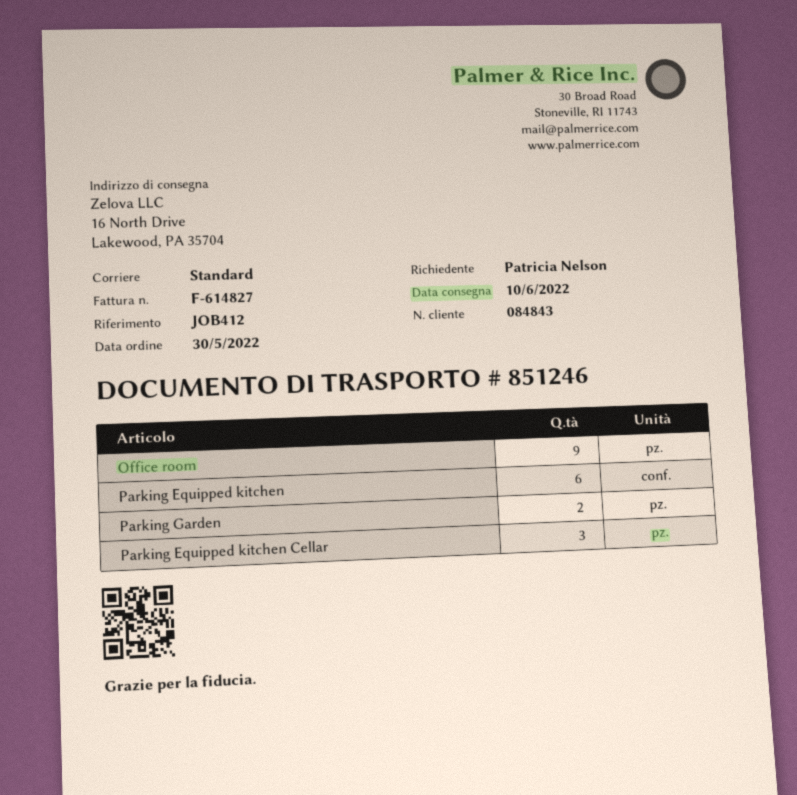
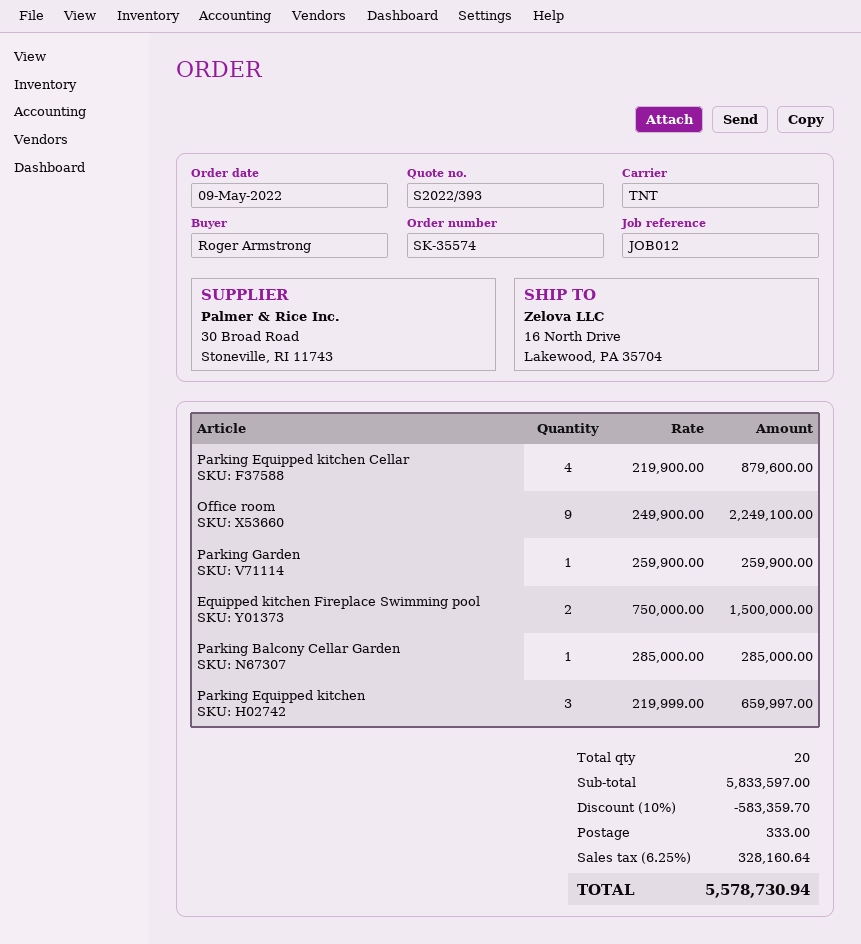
order date: 2022-05-30 -> 2022-05-09
reference: JOB412 -> JOB012
ordered by: Patricia Nelson -> Roger Armstrong
shipping method: standard -> TNT
Parking Equipped kitchen: 6 -> 3
Parking Garden: 2 -> 1
Parking Equipped kitchen Cellar: 3 -> 4
Equipped kitchen Fireplace Swimming pool: none -> 2
Parking Balcony Cellar Garden: none -> 1

